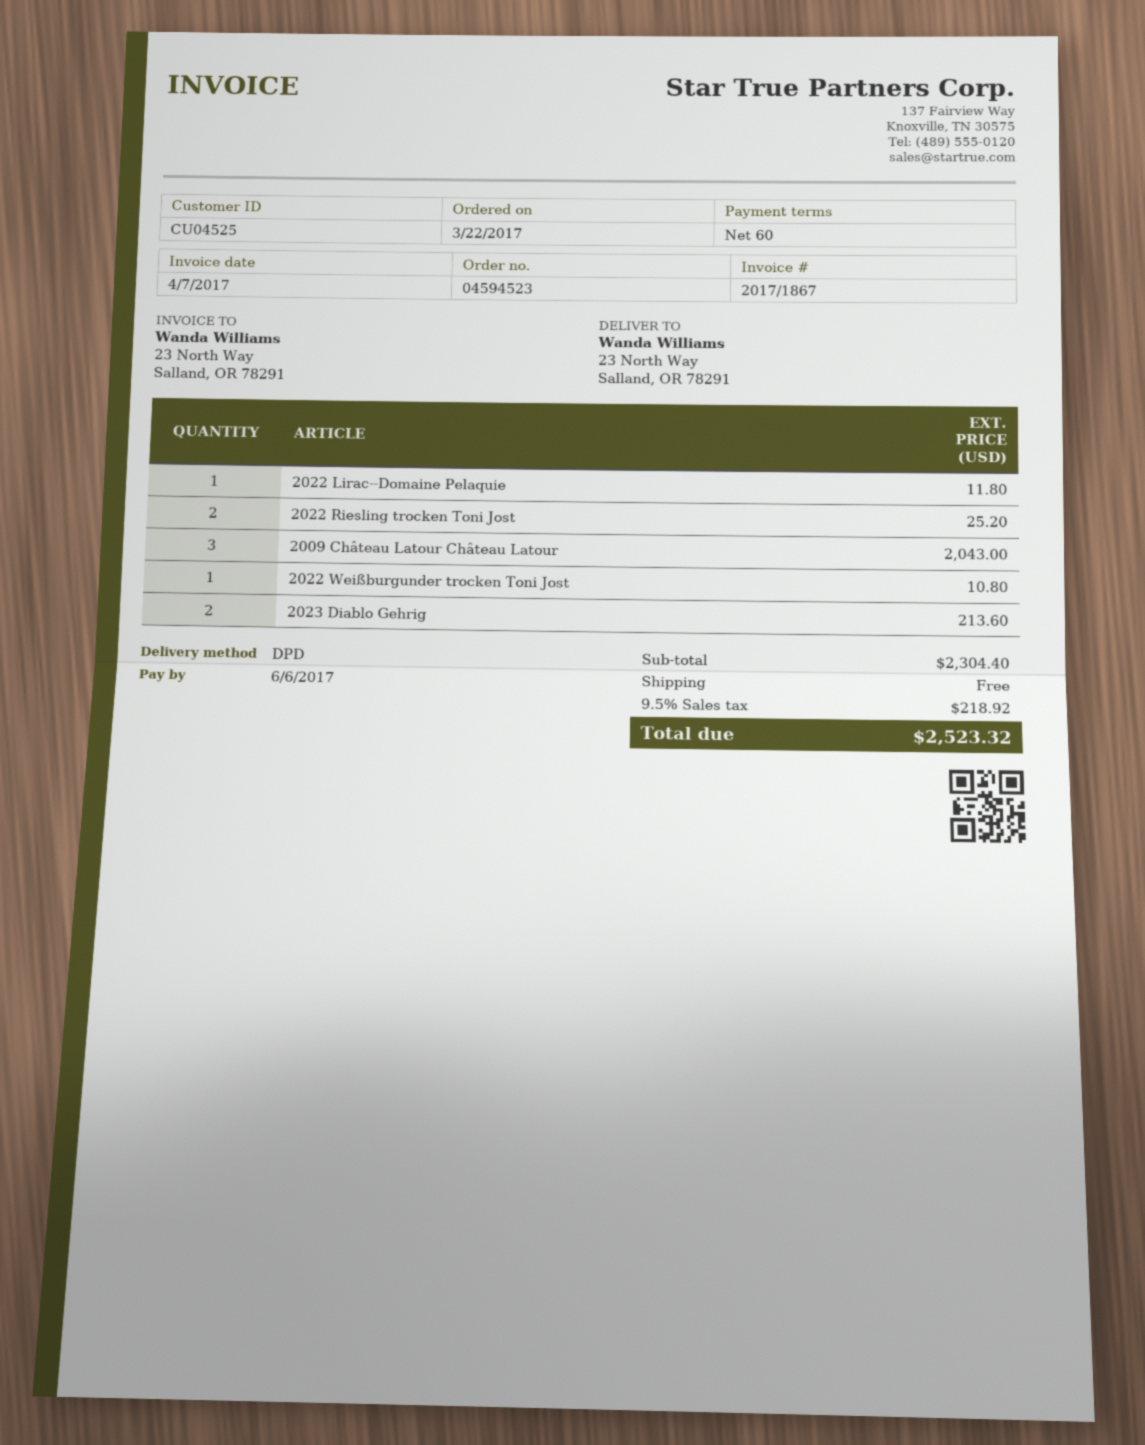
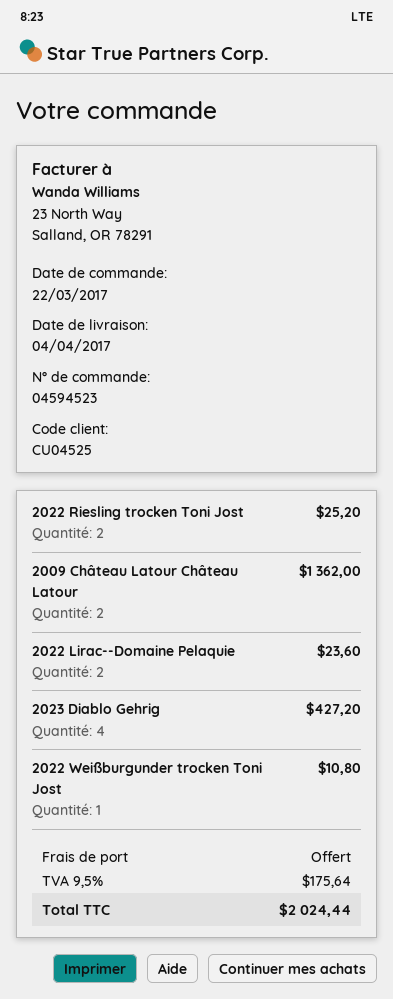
2022 Lirac--Domaine Pelaquie: 1 for 11.80 -> 2 for 23.60
2009 Château Latour Château Latour: 3 for 2043.00 -> 2 for 1362.00
2023 Diablo Gehrig: 2 for 213.60 -> 4 for 427.20
tax: 9.5% = 218.92 -> 9.5% = 175.64
total: 2523.32 -> 2024.44

